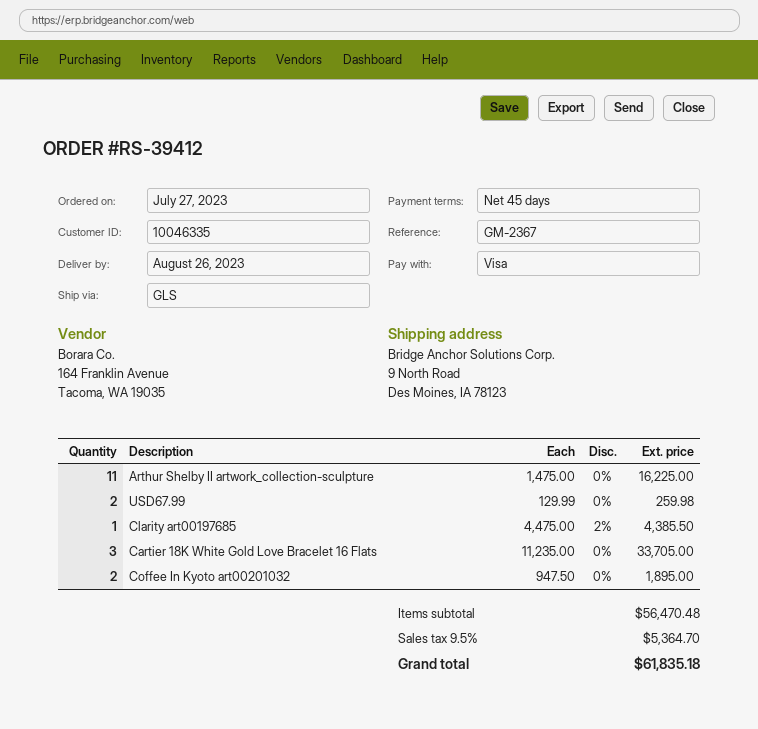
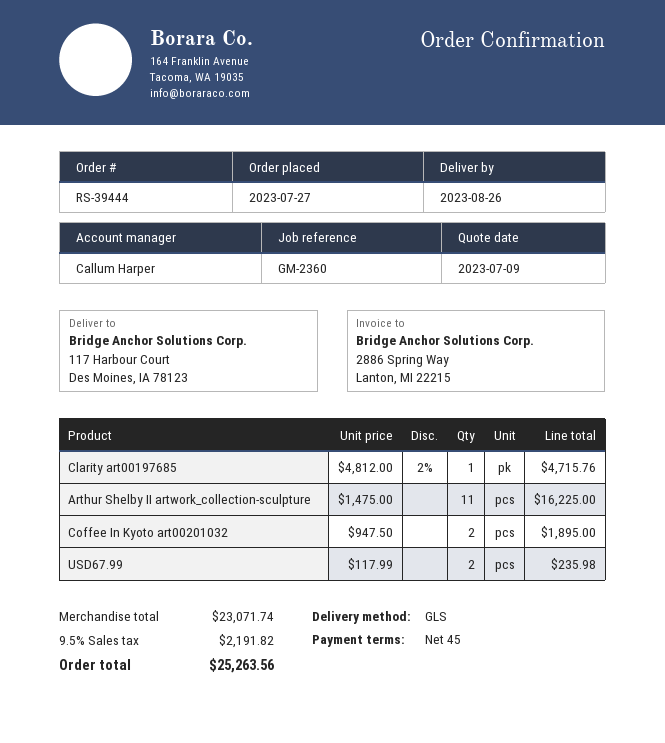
order number: RS-39412 -> RS-39444
reference: GM-2367 -> GM-2360
ship to: 9 North Road, Des Moines, IA 78123 -> 117 Harbour Court, Des Moines, IA 78123
USD67.99: 2 x 129.99 = 259.98 -> 2 x 117.99 = 235.98
Clarity art00197685: 1 x 4475.00 - 2% = 4385.50 -> 1 x 4812.00 - 2% = 4715.76
Cartier 18K White Gold Love Bracelet 16 Flats: 3 x 11235.00 = 33705.00 -> none
subtotal: 56470.48 -> 23071.74
tax: 9.5% = 5364.70 -> 9.5% = 2191.82
total: 61835.18 -> 25263.56

